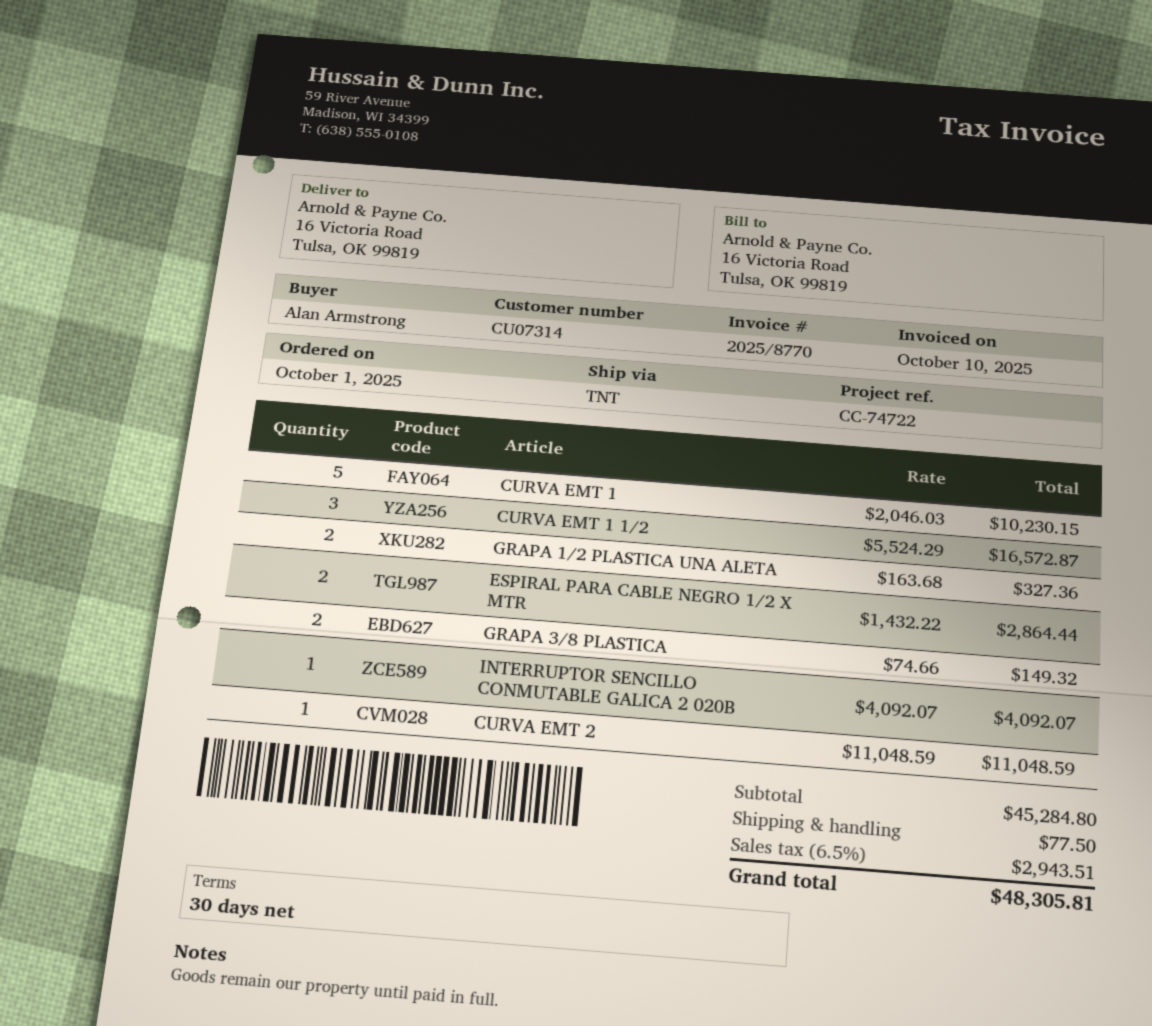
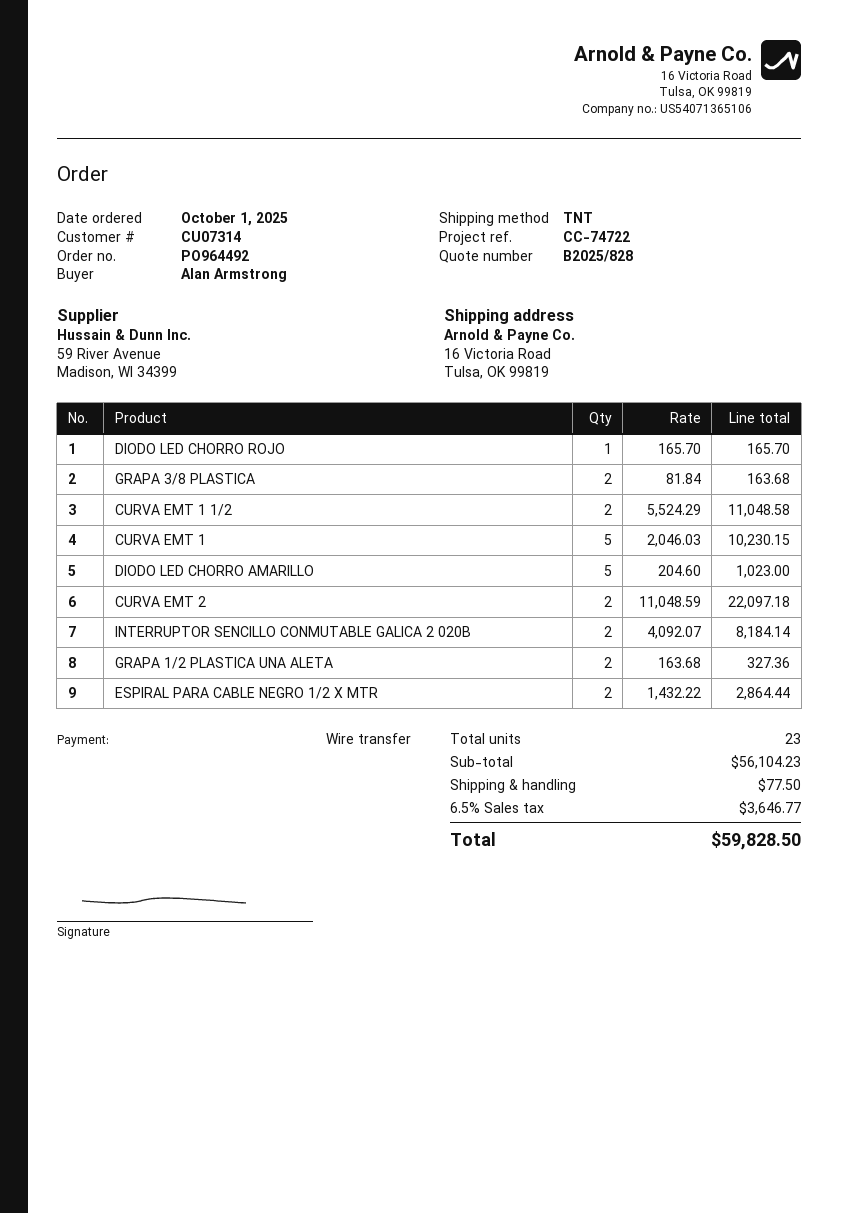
CURVA EMT 1 1/2: 3 x 5524.29 = 16572.87 -> 2 x 5524.29 = 11048.58
GRAPA 3/8 PLASTICA: 2 x 74.66 = 149.32 -> 2 x 81.84 = 163.68
INTERRUPTOR SENCILLO CONMUTABLE GALICA 2 020B: 1 x 4092.07 = 4092.07 -> 2 x 4092.07 = 8184.14
CURVA EMT 2: 1 x 11048.59 = 11048.59 -> 2 x 11048.59 = 22097.18
DIODO LED CHORRO ROJO: none -> 1 x 165.70 = 165.70
DIODO LED CHORRO AMARILLO: none -> 5 x 204.60 = 1023.00
subtotal: 45284.80 -> 56104.23
tax: 6.5% = 2943.51 -> 6.5% = 3646.77
total: 48305.81 -> 59828.50

